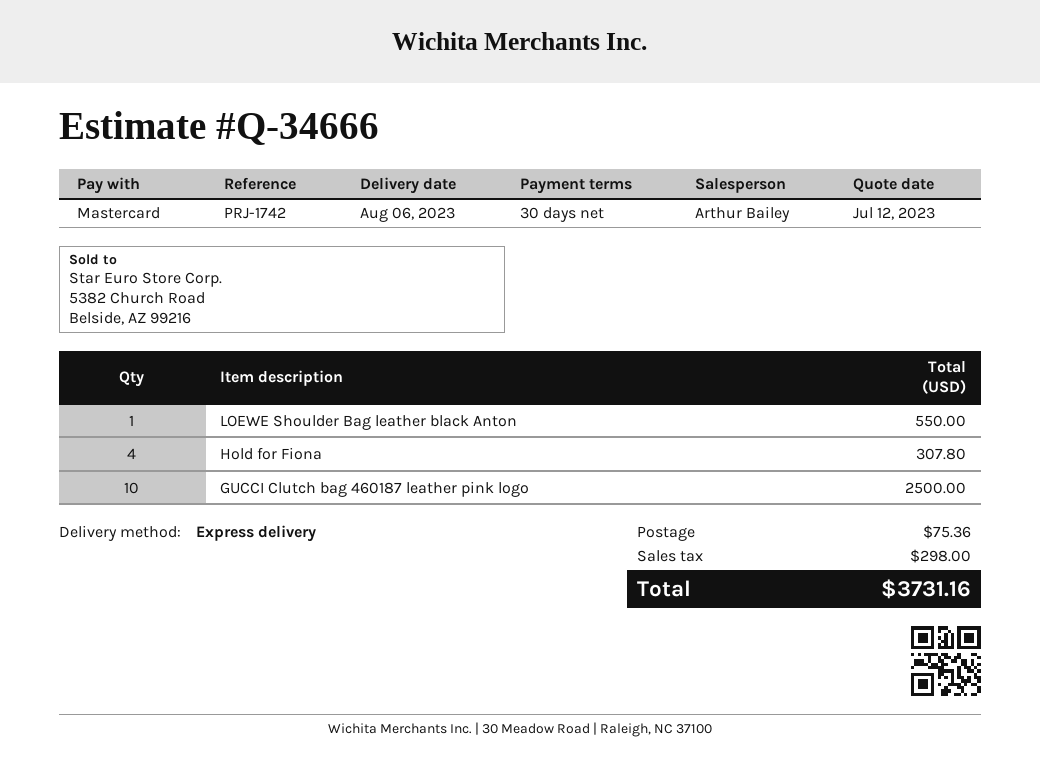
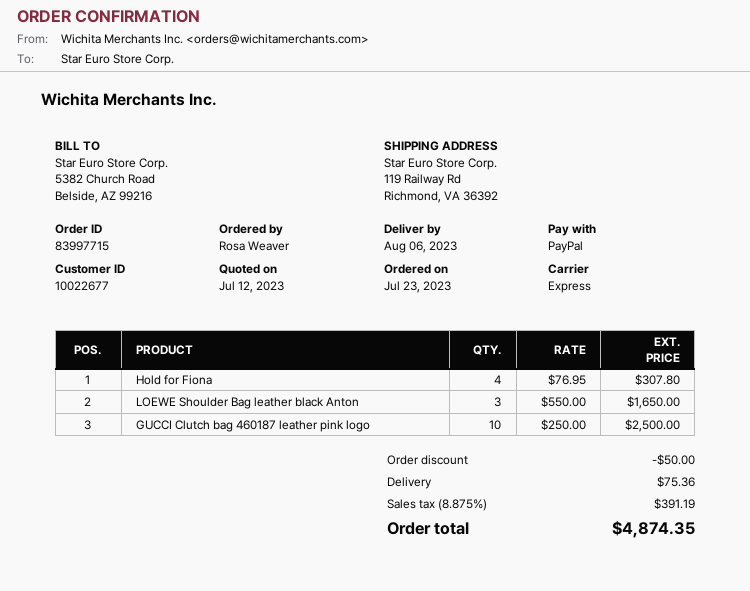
payment method: Mastercard -> PayPal
LOEWE Shoulder Bag leather black Anton: 1 for 550.00 -> 3 for 1650.00
discount: none -> 50.00
tax: 298.00 -> 391.19
total: 3731.16 -> 4874.35

